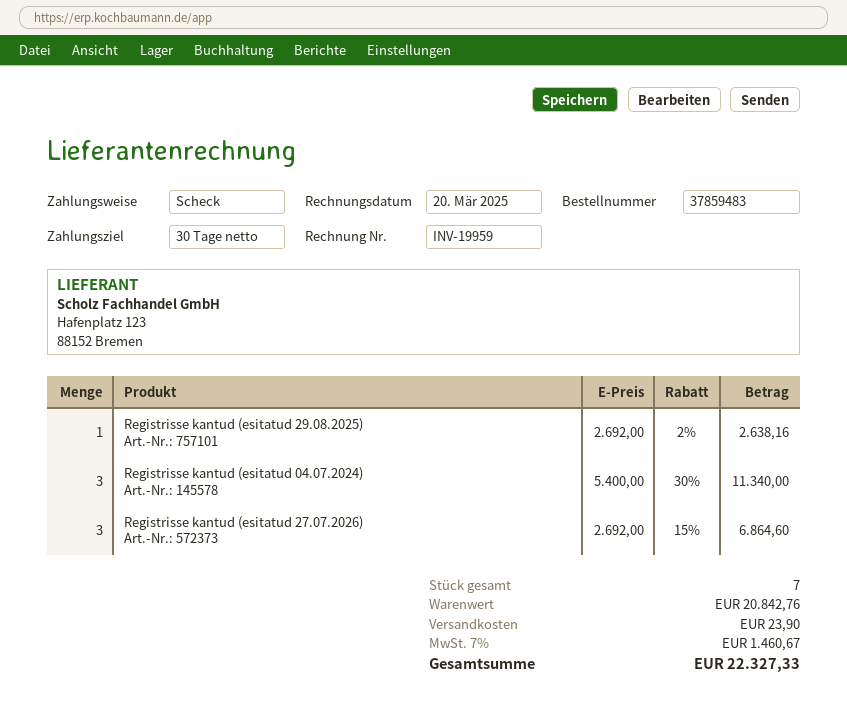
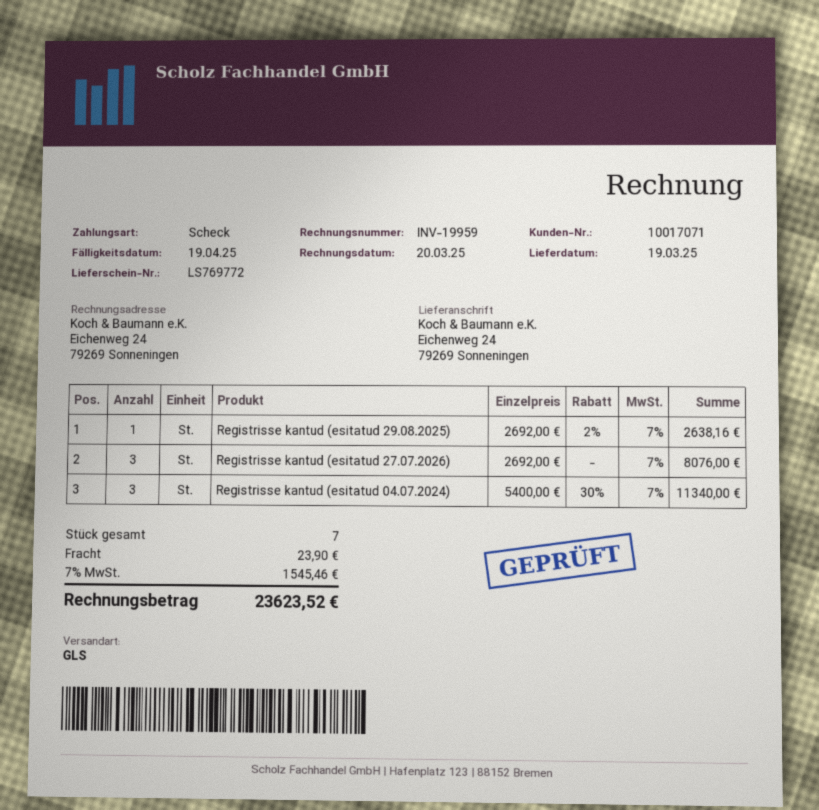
Registrisse kantud (esitatud 27.07.2026): 3 x 2692.00 - 15% = 6864.60 -> 3 x 2692.00 = 8076.00
tax: 7% = 1460.67 -> 7% = 1545.46
total: 22327.33 -> 23623.52

